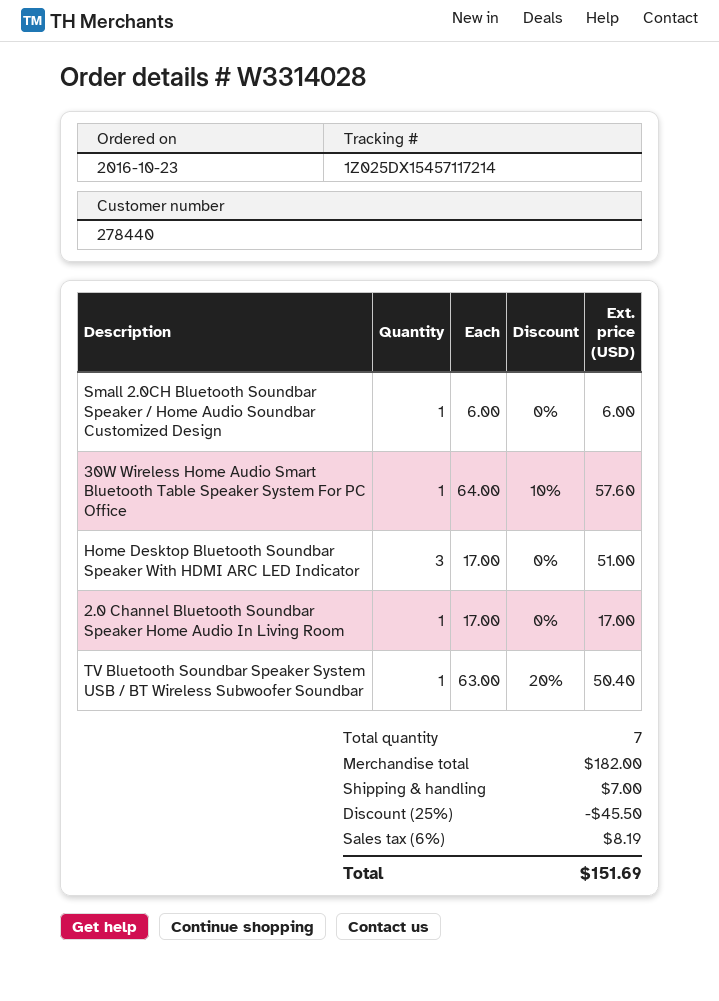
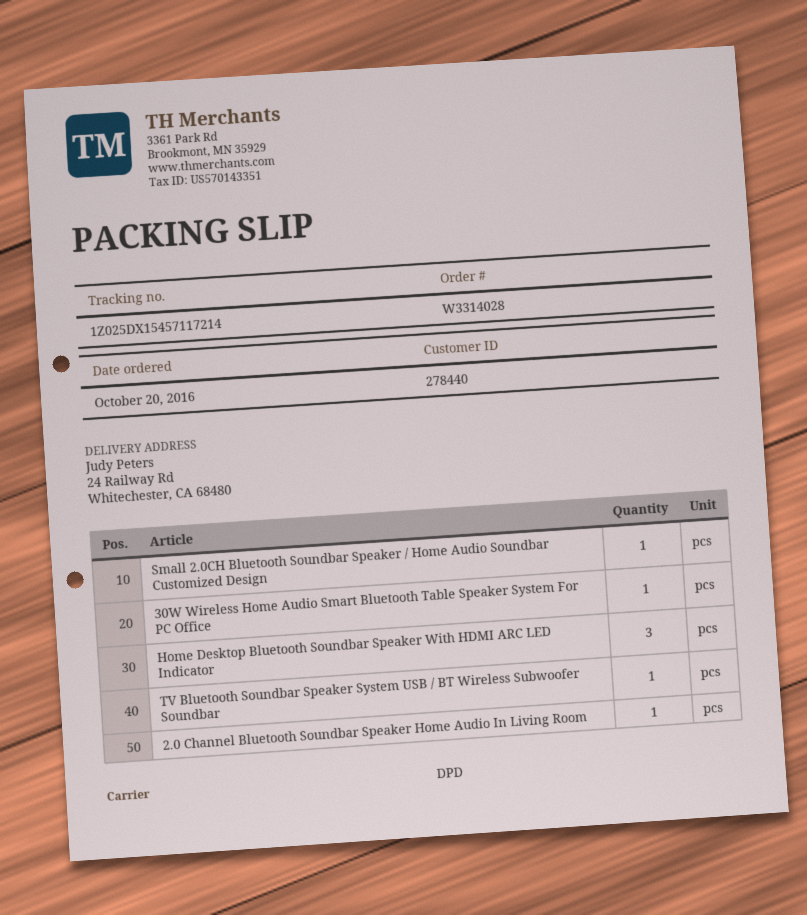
order date: 2016-10-23 -> 2016-10-20

